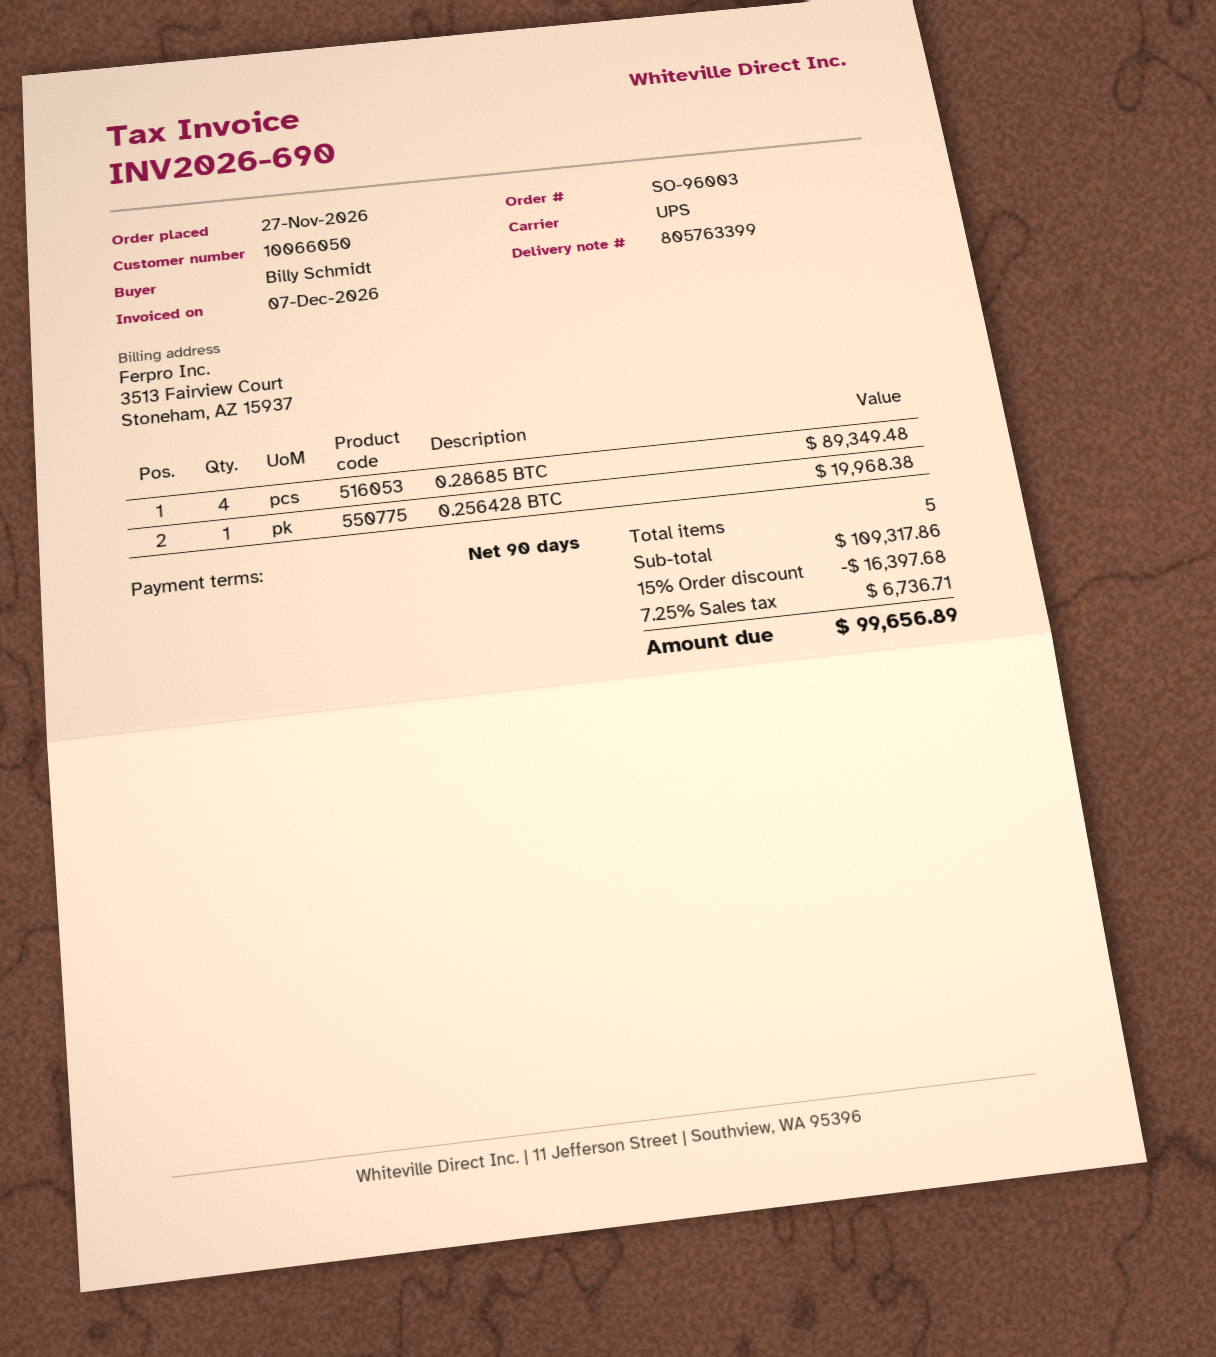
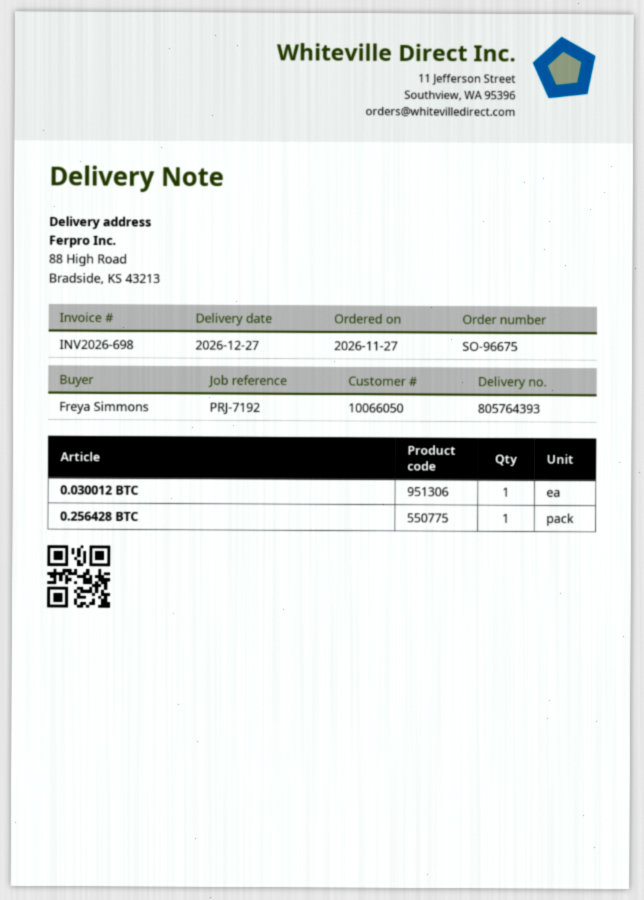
order number: SO-96003 -> SO-96675
delivery note number: 805763399 -> 805764393
invoice number: INV2026-690 -> INV2026-698
ordered by: Billy Schmidt -> Freya Simmons
0.28685 BTC: 4 -> none
0.030012 BTC: none -> 1

